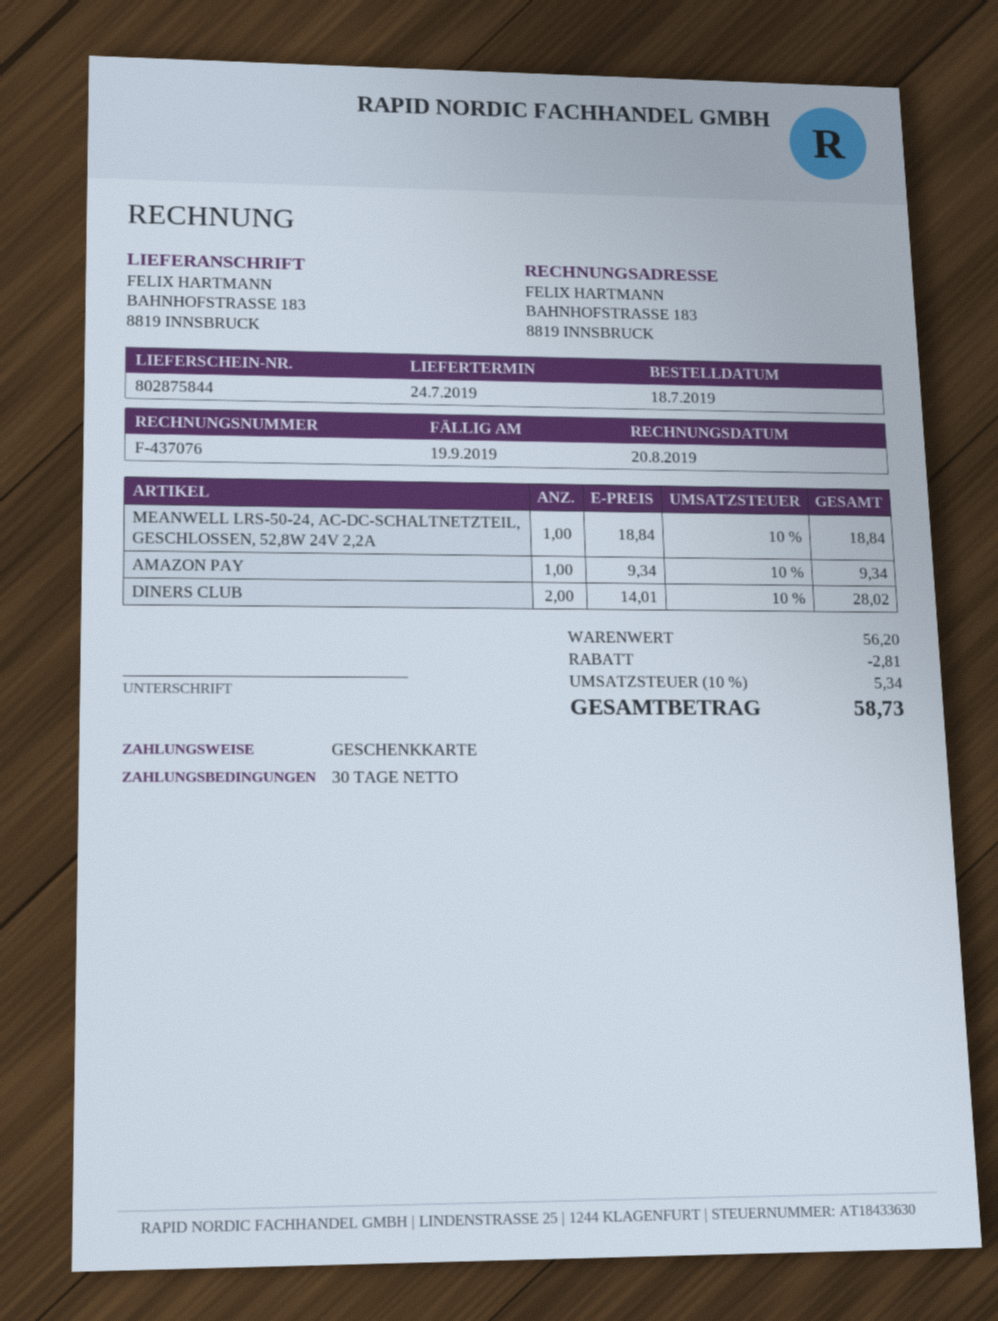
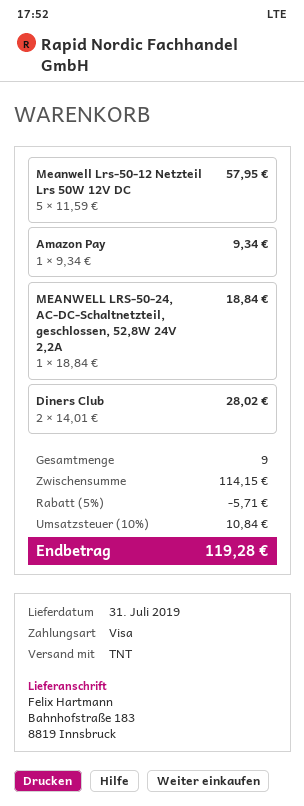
delivery date: 2019-07-24 -> 2019-07-31
payment method: gift card -> Visa
Meanwell Lrs-50-12 Netzteil Lrs 50W 12V DC: none -> 5 x 11.59 = 57.95
subtotal: 56.20 -> 114.15
discount: 2.81 -> 5.71
tax: 10% = 5.34 -> 10% = 10.84
total: 58.73 -> 119.28

